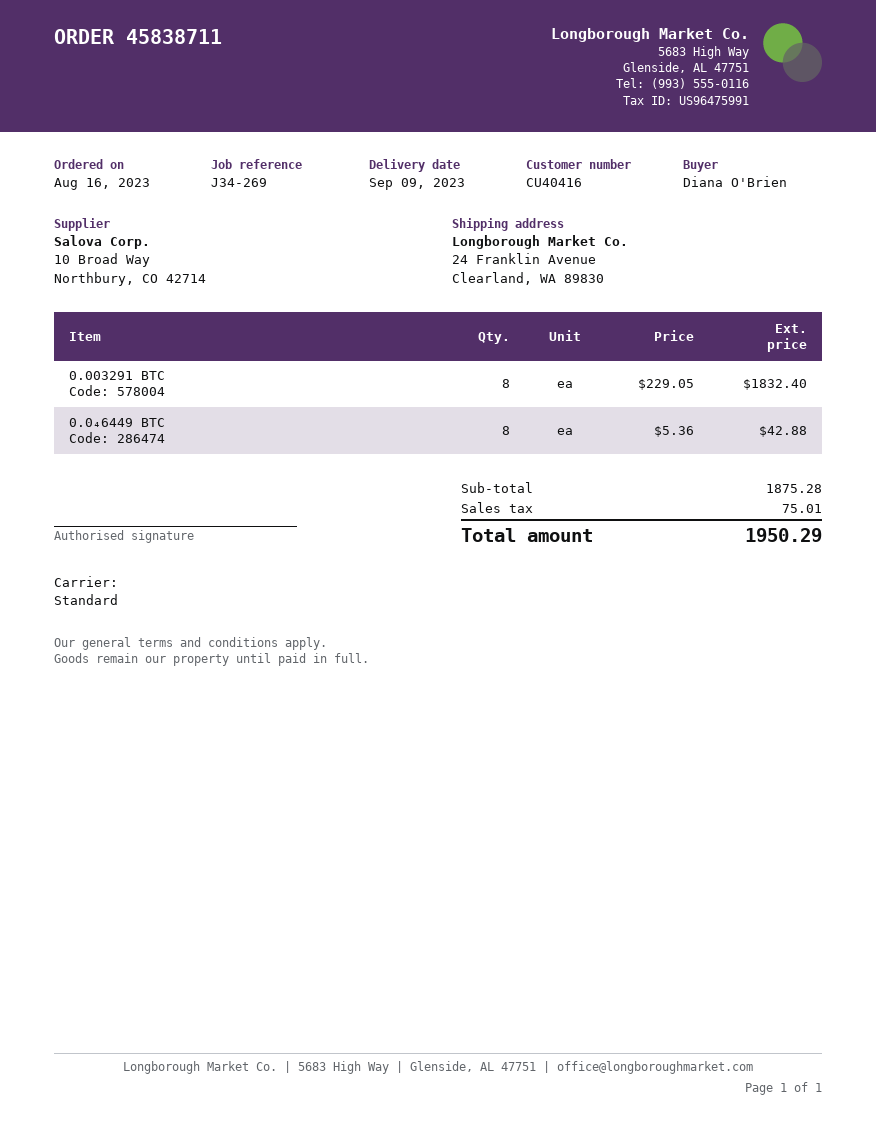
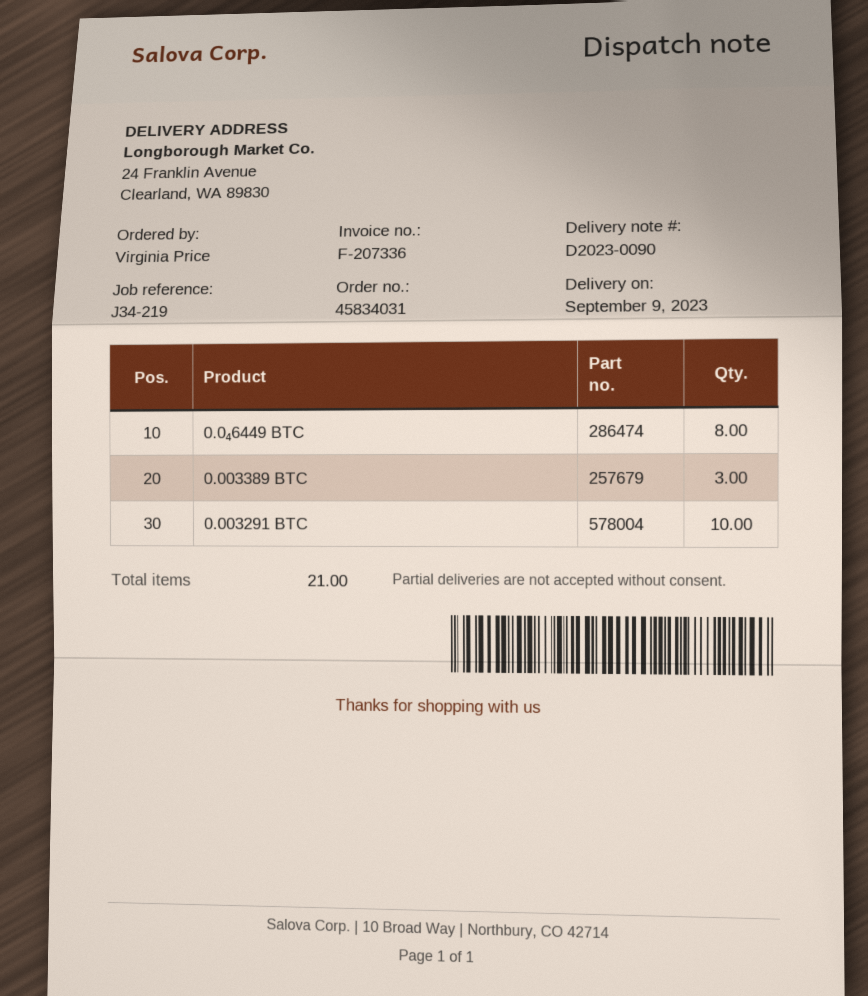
order number: 45838711 -> 45834031
reference: J34-269 -> J34-219
ordered by: Diana O'Brien -> Virginia Price
0.003291 BTC: 8 -> 10
0.003389 BTC: none -> 3

